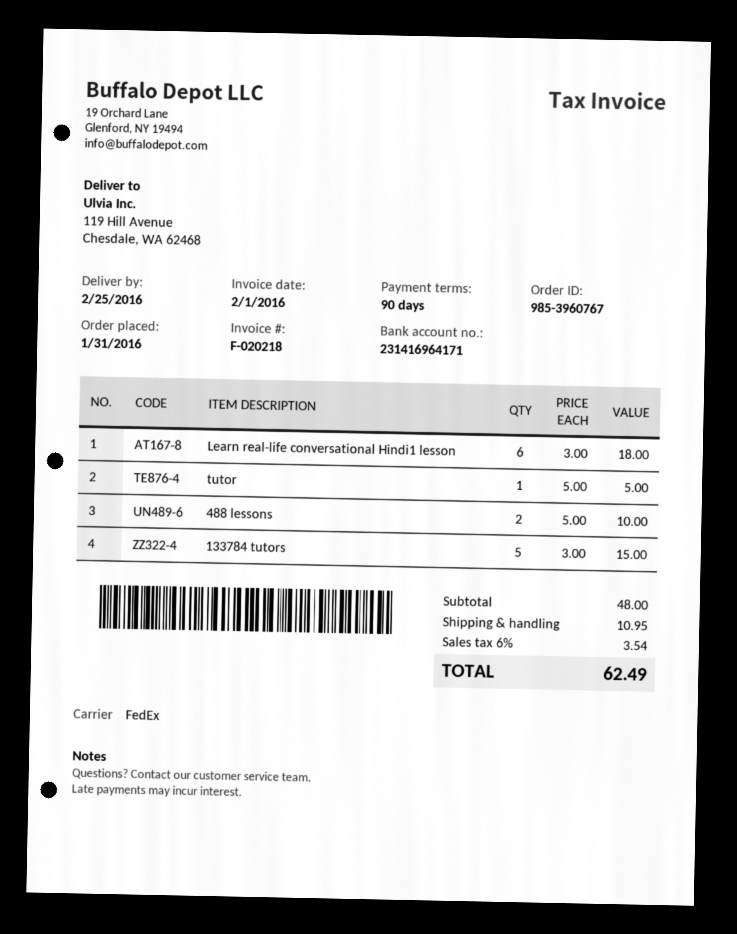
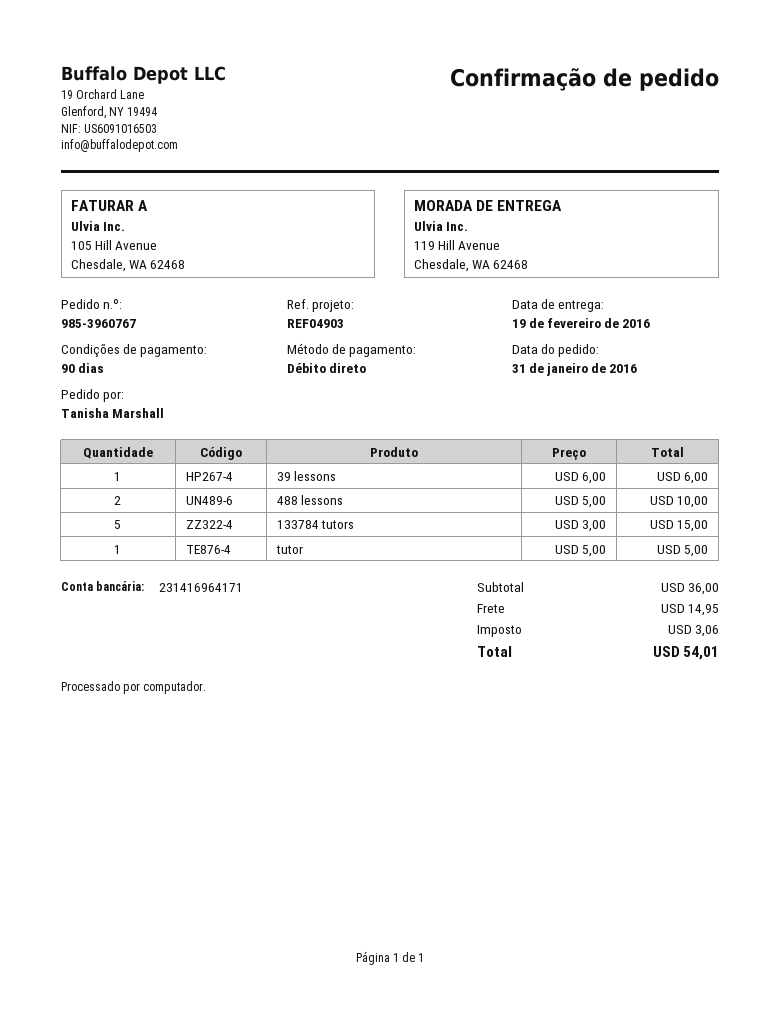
delivery date: 2016-02-25 -> 2016-02-19
Learn real-life conversational Hindi1 lesson: 6 x 3.00 = 18.00 -> none
39 lessons: none -> 1 x 6.00 = 6.00
subtotal: 48.00 -> 36.00
shipping: 10.95 -> 14.95
tax: 3.54 -> 3.06
total: 62.49 -> 54.01

